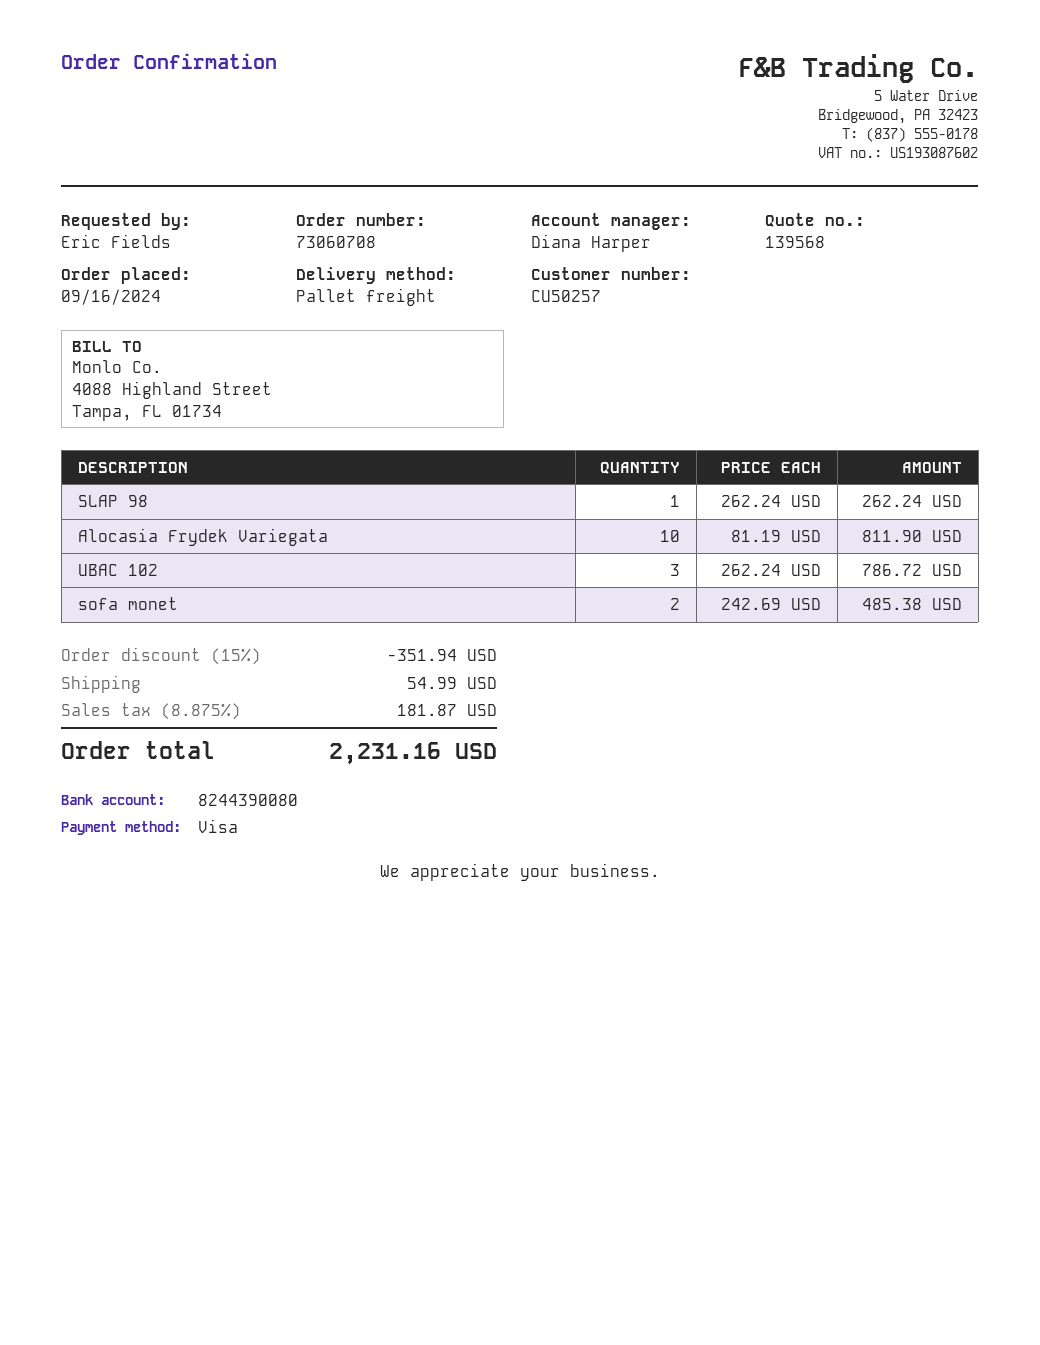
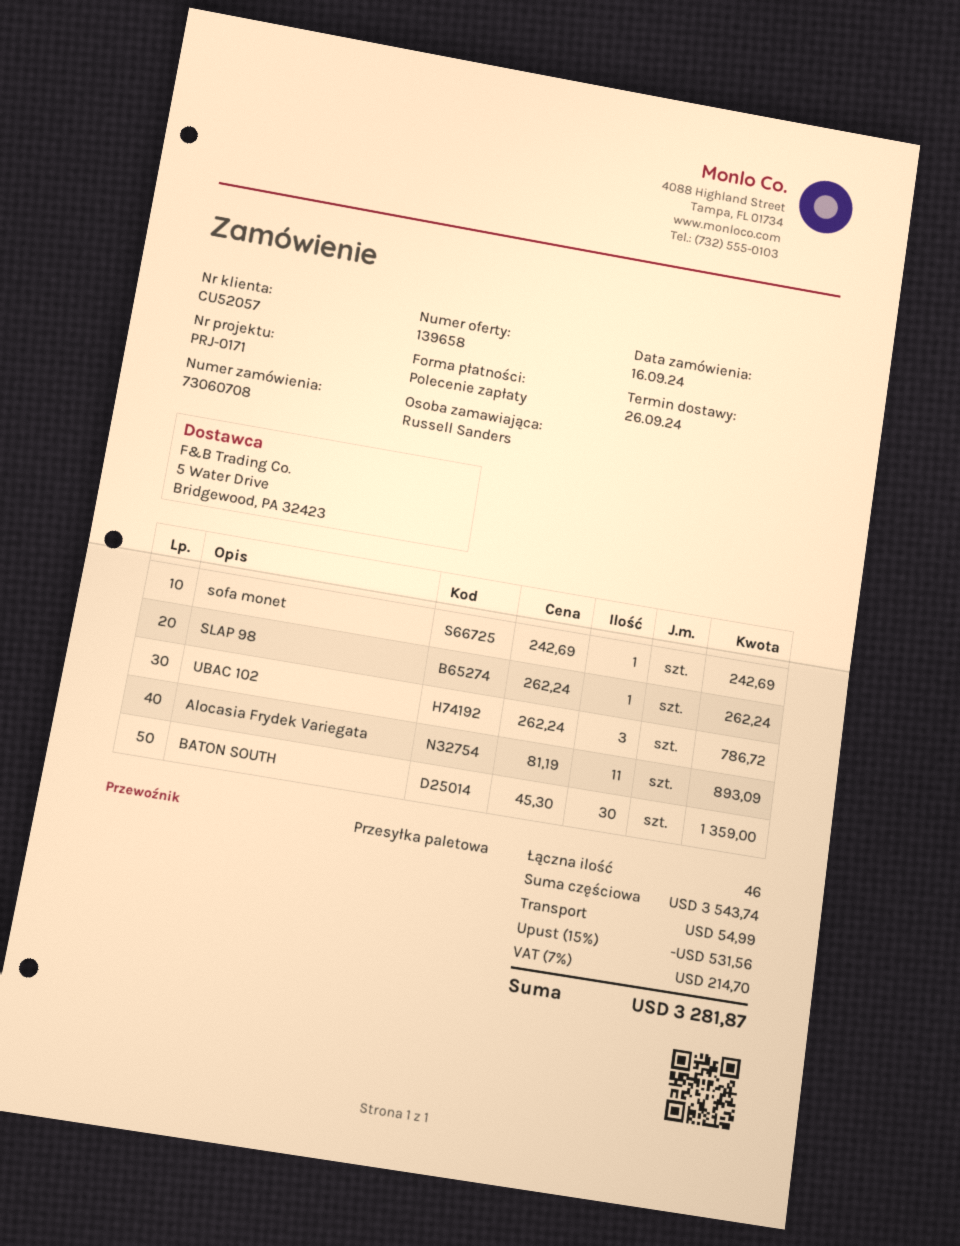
quote number: 139568 -> 139658
customer number: CU50257 -> CU52057
ordered by: Eric Fields -> Russell Sanders
payment method: Visa -> direct debit
Alocasia Frydek Variegata: 10 x 81.19 = 811.90 -> 11 x 81.19 = 893.09
sofa monet: 2 x 242.69 = 485.38 -> 1 x 242.69 = 242.69
BATON SOUTH: none -> 30 x 45.30 = 1359.00
discount: 15% = 351.94 -> 15% = 531.56
tax: 8.875% = 181.87 -> 7% = 214.70
total: 2231.16 -> 3281.87

